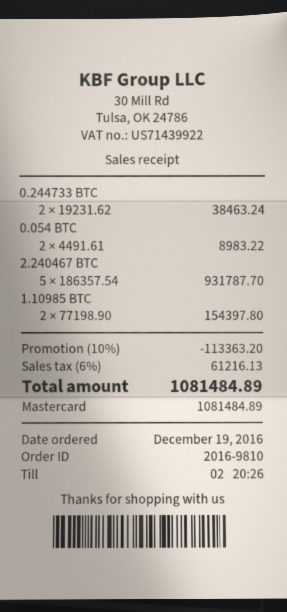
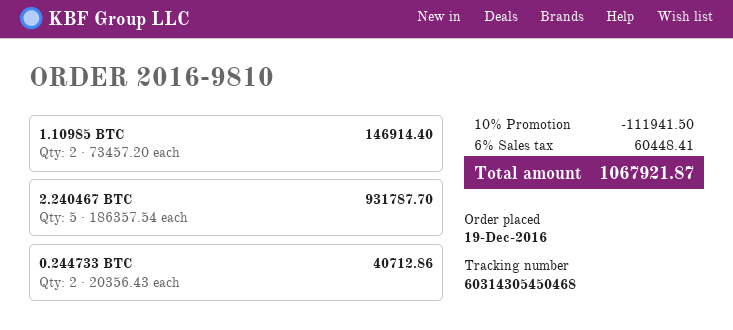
0.244733 BTC: 2 x 19231.62 = 38463.24 -> 2 x 20356.43 = 40712.86
0.054 BTC: 2 x 4491.61 = 8983.22 -> none
1.10985 BTC: 2 x 77198.90 = 154397.80 -> 2 x 73457.20 = 146914.40
discount: 10% = 113363.20 -> 10% = 111941.50
tax: 6% = 61216.13 -> 6% = 60448.41
total: 1081484.89 -> 1067921.87

